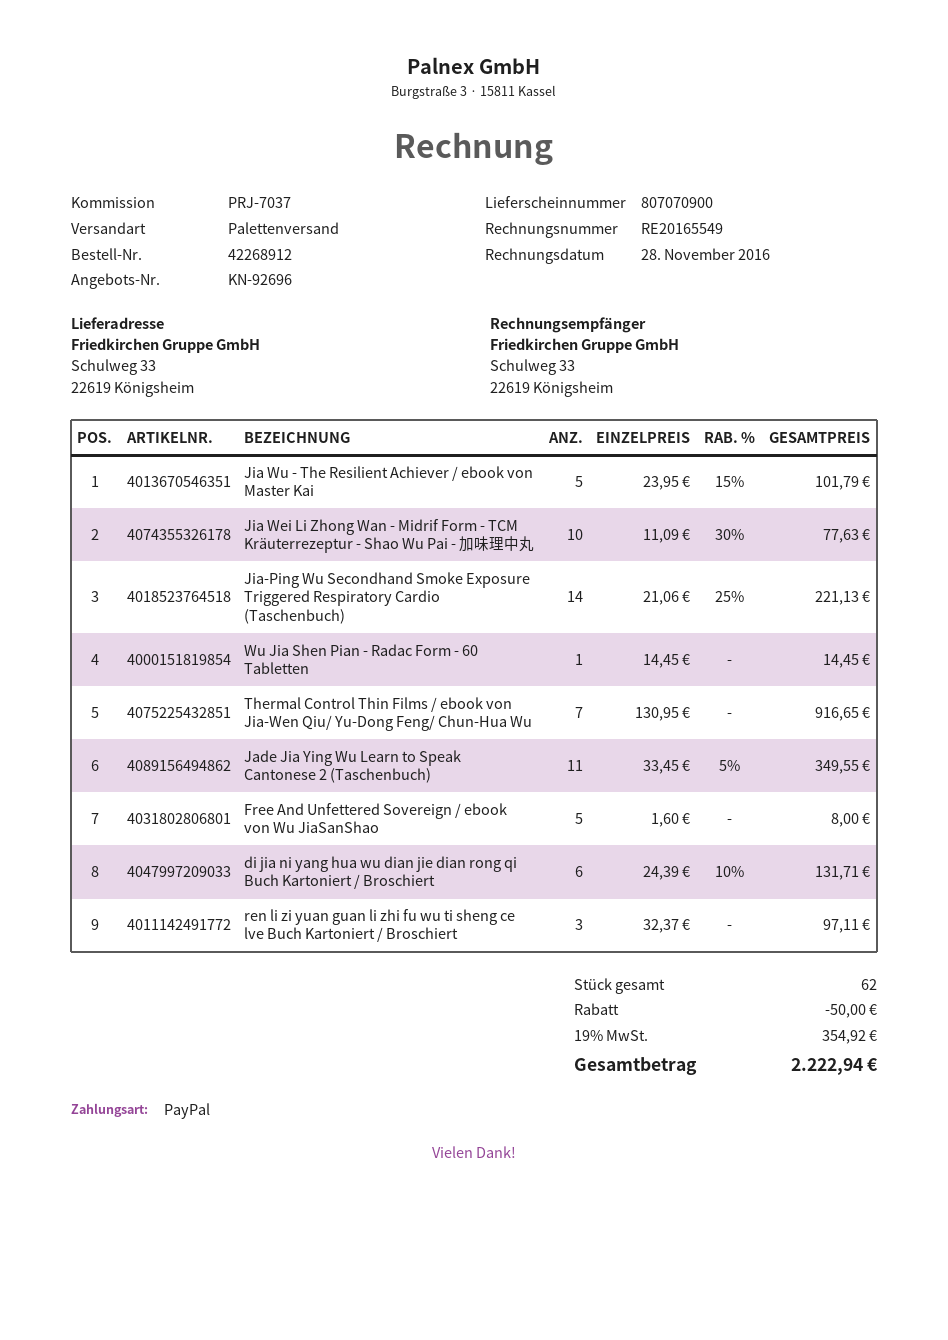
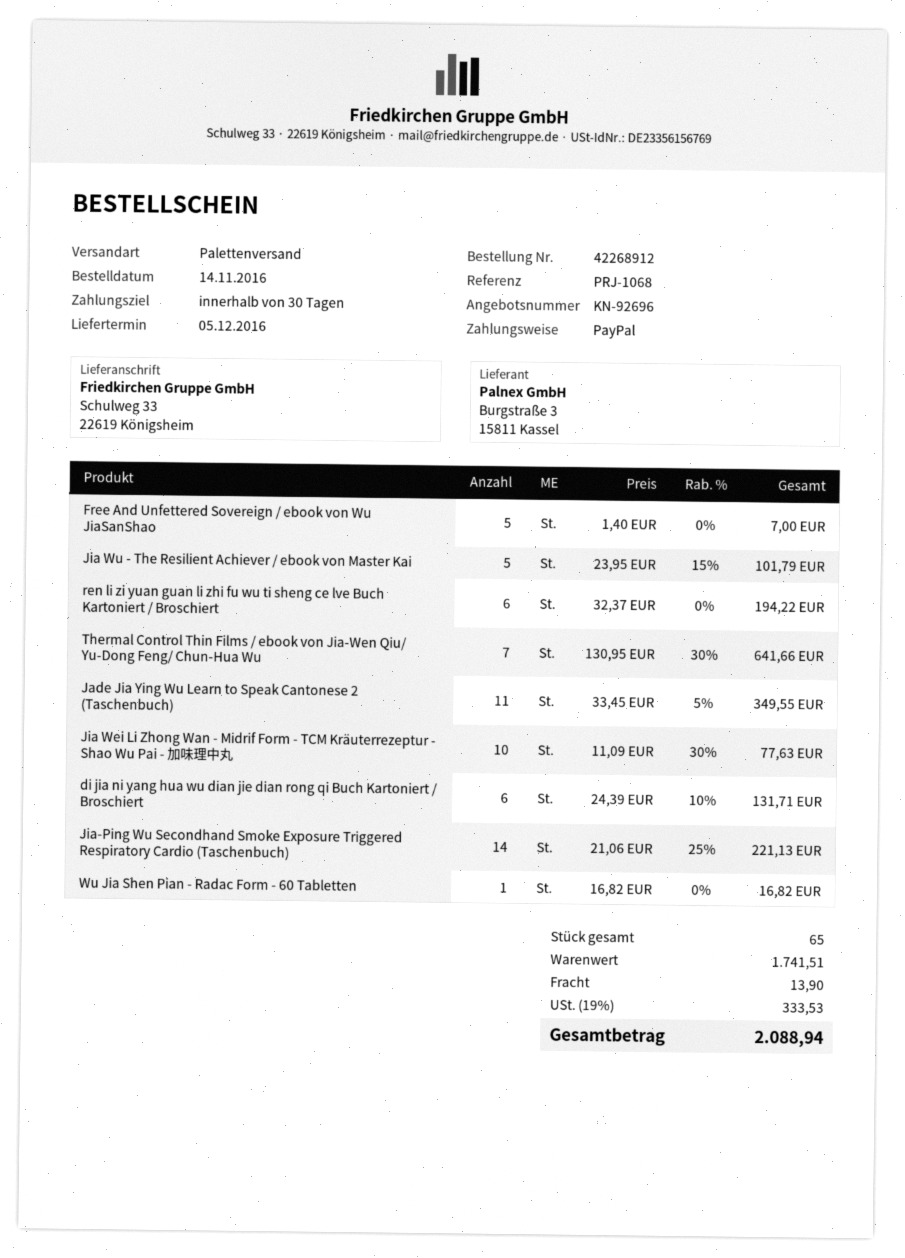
reference: PRJ-7037 -> PRJ-1068
Wu Jia Shen Pian - Radac Form - 60 Tabletten: 1 x 14.45 = 14.45 -> 1 x 16.82 = 16.82
Thermal Control Thin Films / ebook von Jia-Wen Qiu/ Yu-Dong Feng/ Chun-Hua Wu: 7 x 130.95 = 916.65 -> 7 x 130.95 - 30% = 641.66
Free And Unfettered Sovereign / ebook von Wu JiaSanShao: 5 x 1.60 = 8.00 -> 5 x 1.40 = 7.00
ren li zi yuan guan li zhi fu wu ti sheng ce lve Buch Kartoniert / Broschiert: 3 x 32.37 = 97.11 -> 6 x 32.37 = 194.22
total quantity: 62 -> 65
discount: 50.00 -> none
shipping: none -> 13.90
tax: 19% = 354.92 -> 19% = 333.53
total: 2222.94 -> 2088.94

